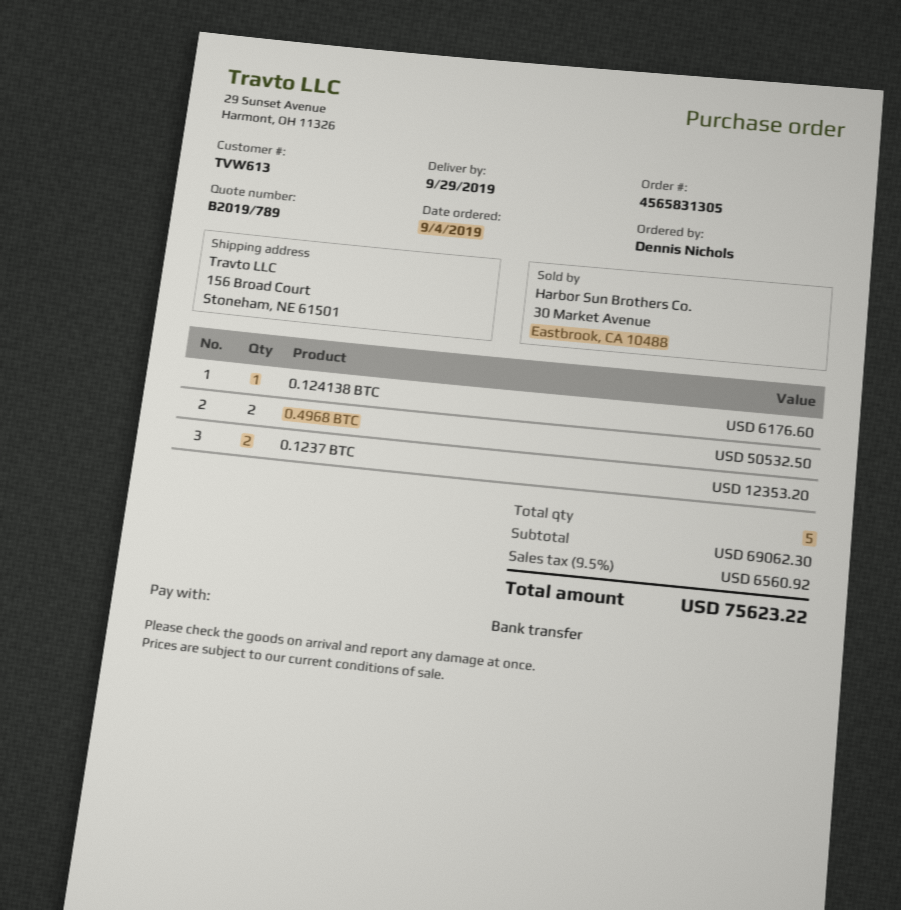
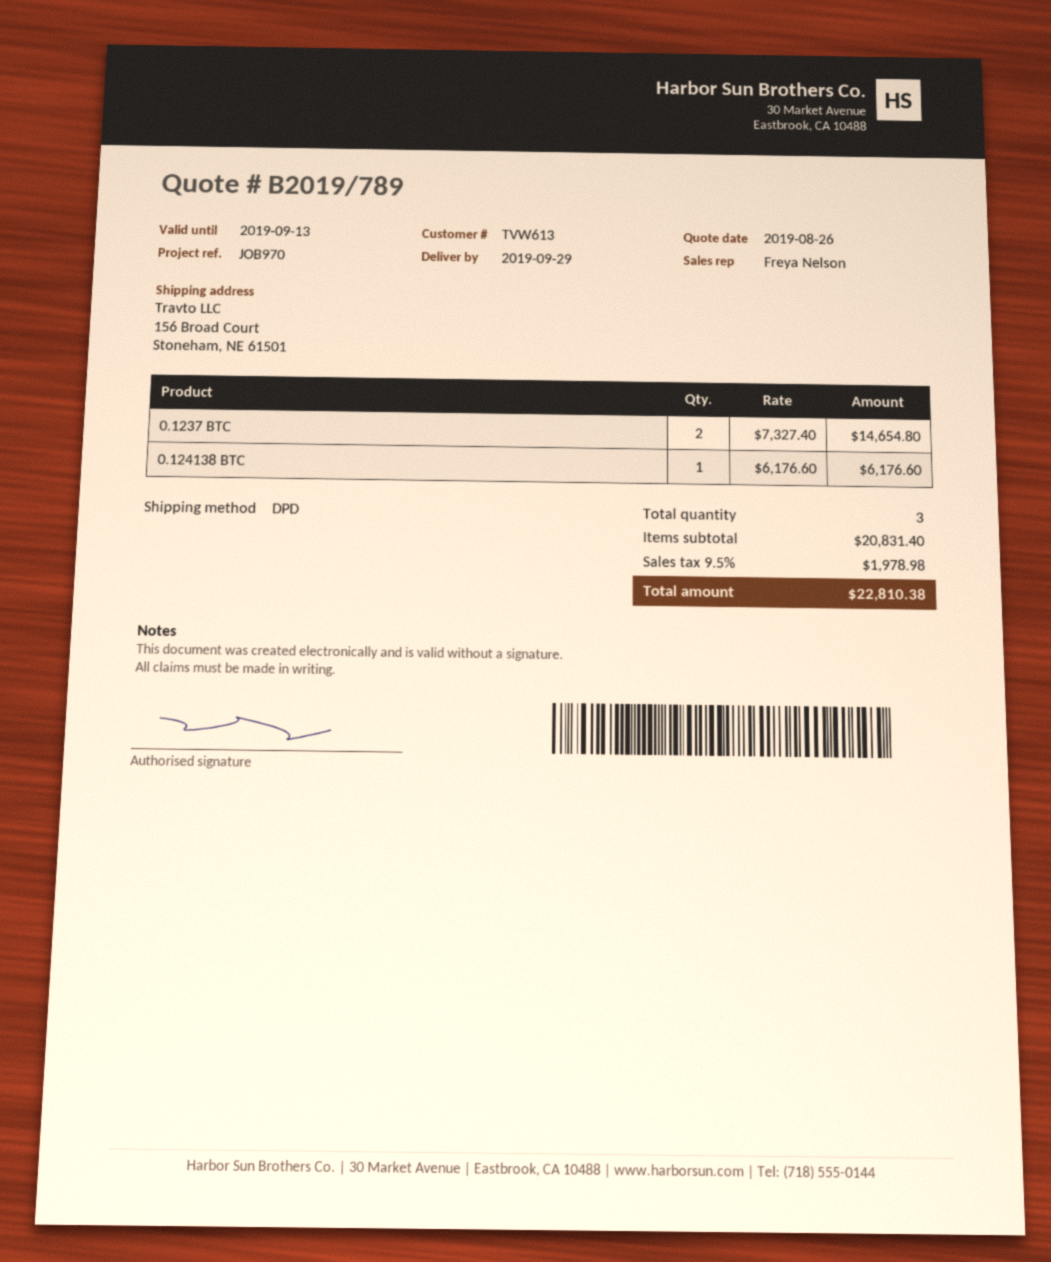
0.4968 BTC: 2 for 50532.50 -> none
0.1237 BTC: 2 for 12353.20 -> 2 for 14654.80
total quantity: 5 -> 3
subtotal: 69062.30 -> 20831.40
tax: 9.5% = 6560.92 -> 9.5% = 1978.98
total: 75623.22 -> 22810.38

